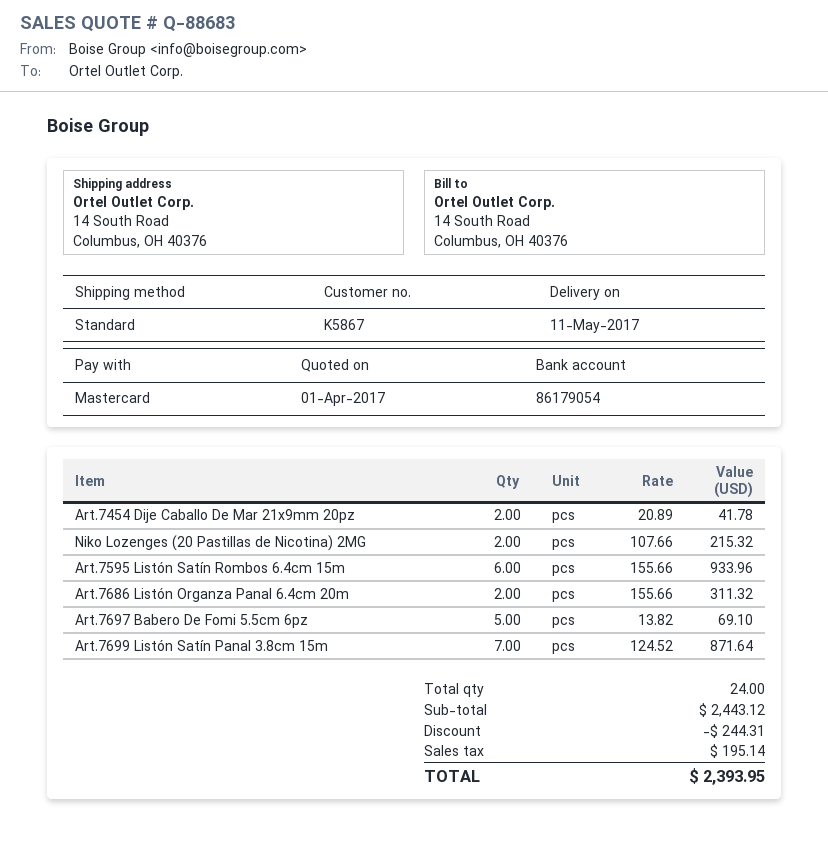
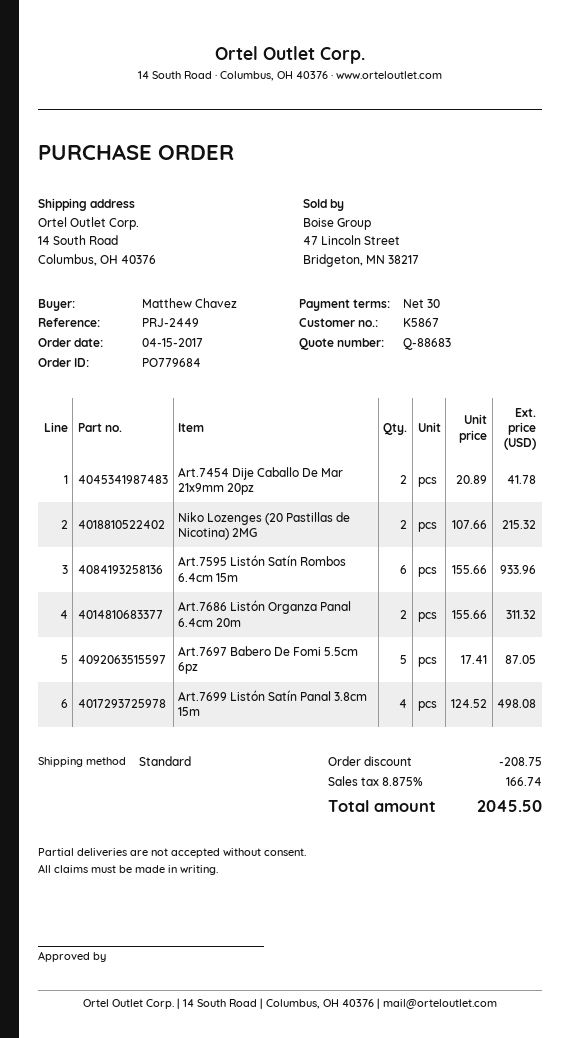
Art.7697 Babero De Fomi 5.5cm 6pz: 5 x 13.82 = 69.10 -> 5 x 17.41 = 87.05
Art.7699 Listón Satín Panal 3.8cm 15m: 7 x 124.52 = 871.64 -> 4 x 124.52 = 498.08
discount: 244.31 -> 208.75
tax: 195.14 -> 166.74
total: 2393.95 -> 2045.50

